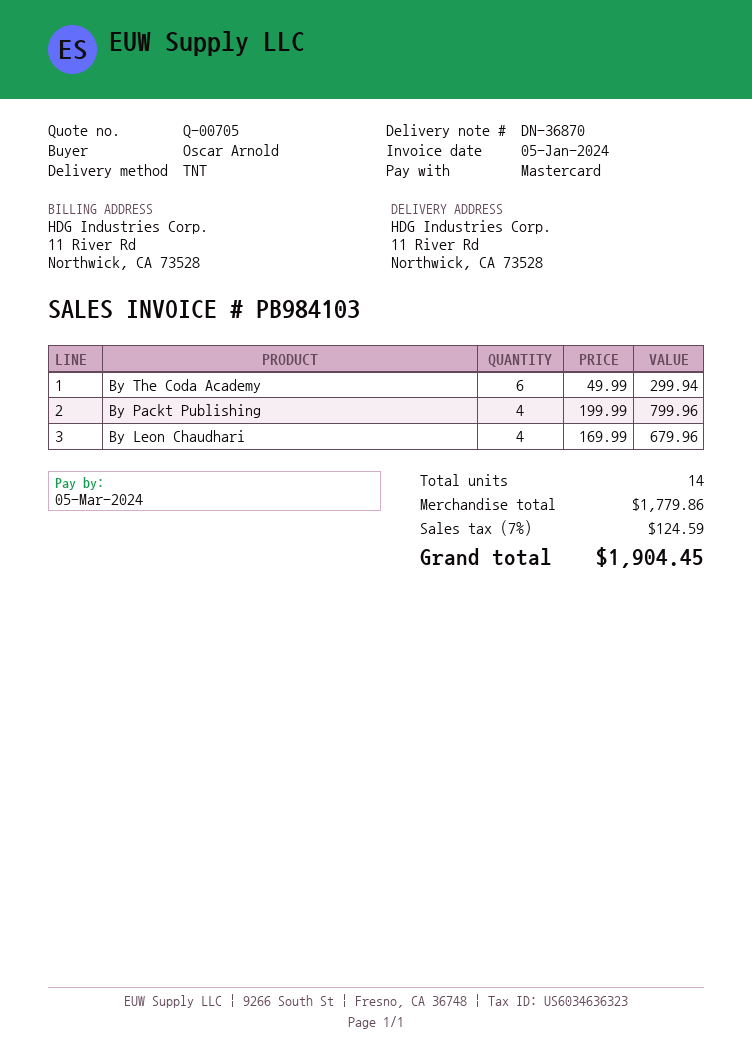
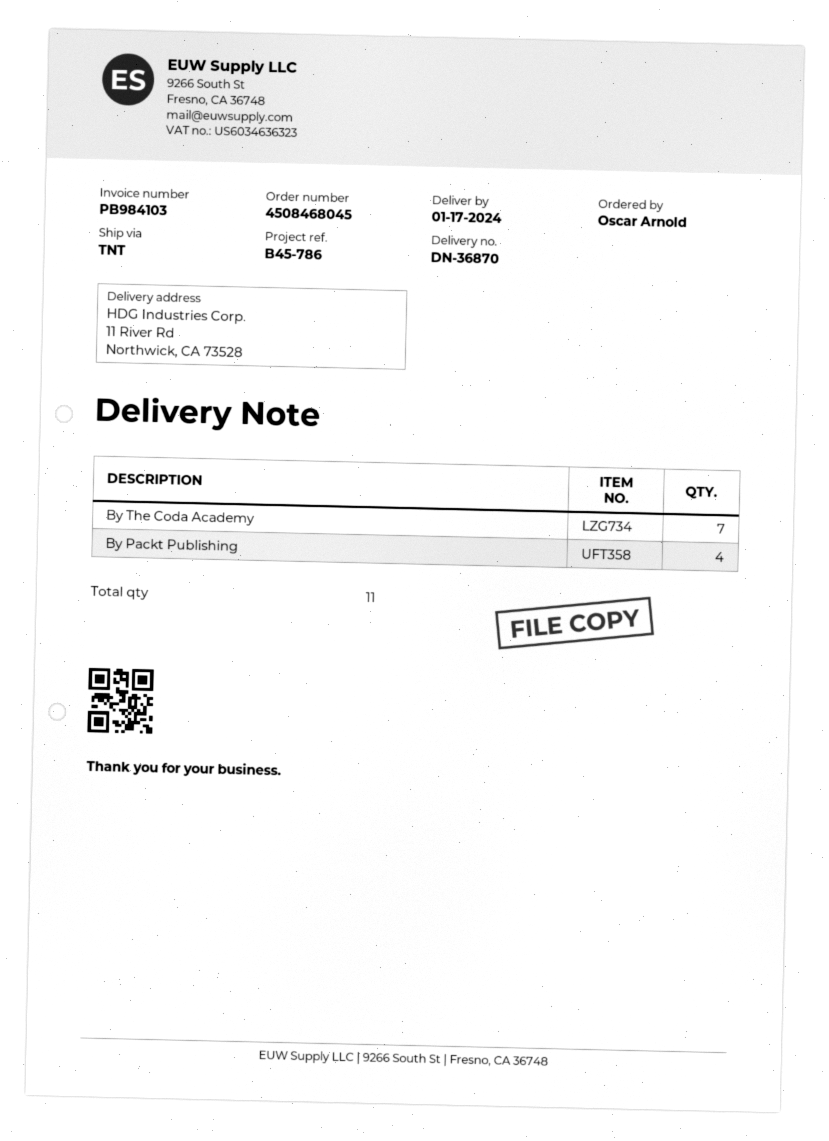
By The Coda Academy: 6 -> 7
By Leon Chaudhari: 4 -> none
total quantity: 14 -> 11

